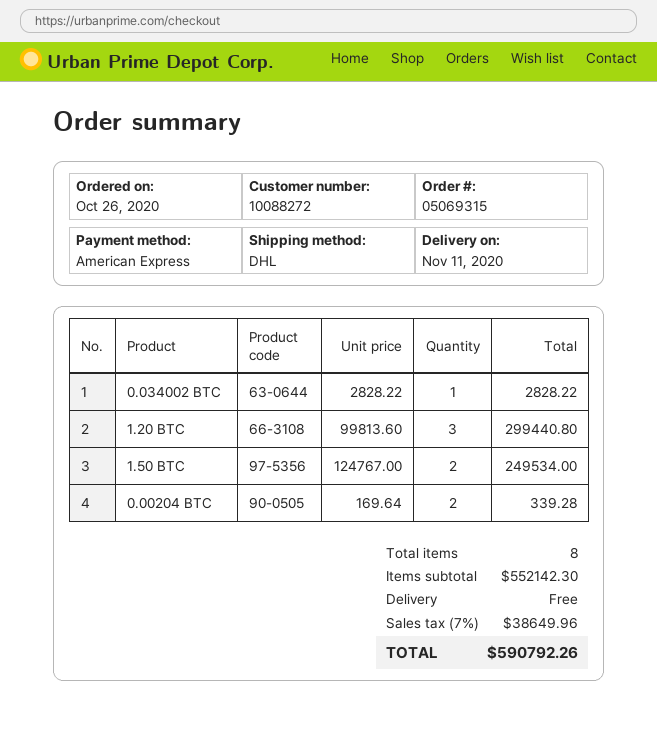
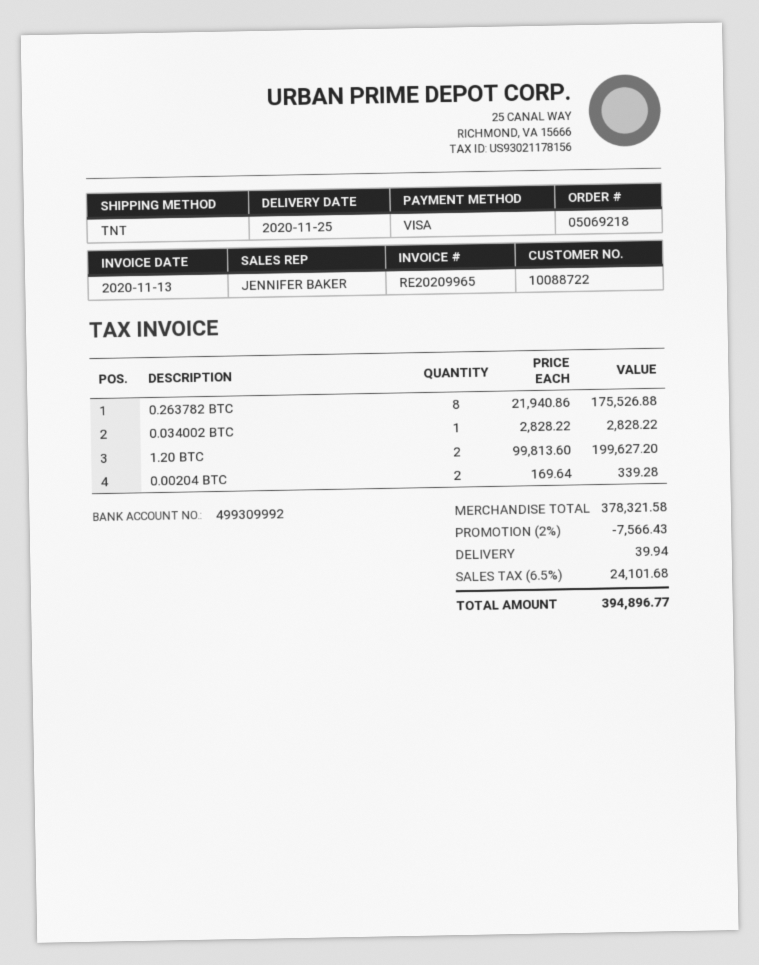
order number: 05069315 -> 05069218
delivery date: 2020-11-11 -> 2020-11-25
customer number: 10088272 -> 10088722
payment method: American Express -> Visa
shipping method: DHL -> TNT
1.20 BTC: 3 x 99813.60 = 299440.80 -> 2 x 99813.60 = 199627.20
1.50 BTC: 2 x 124767.00 = 249534.00 -> none
0.263782 BTC: none -> 8 x 21940.86 = 175526.88
subtotal: 552142.30 -> 378321.58
discount: none -> 2% = 7566.43
shipping: 0.00 -> 39.94
tax: 7% = 38649.96 -> 6.5% = 24101.68
total: 590792.26 -> 394896.77

